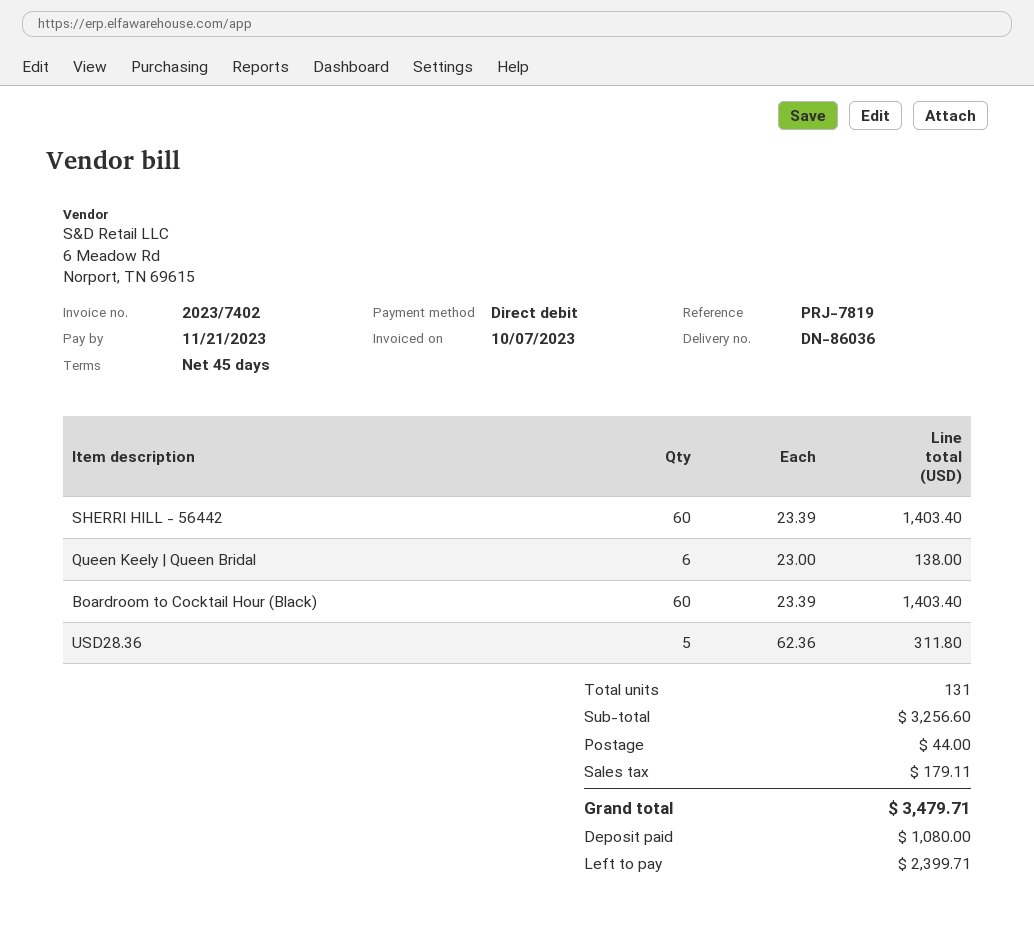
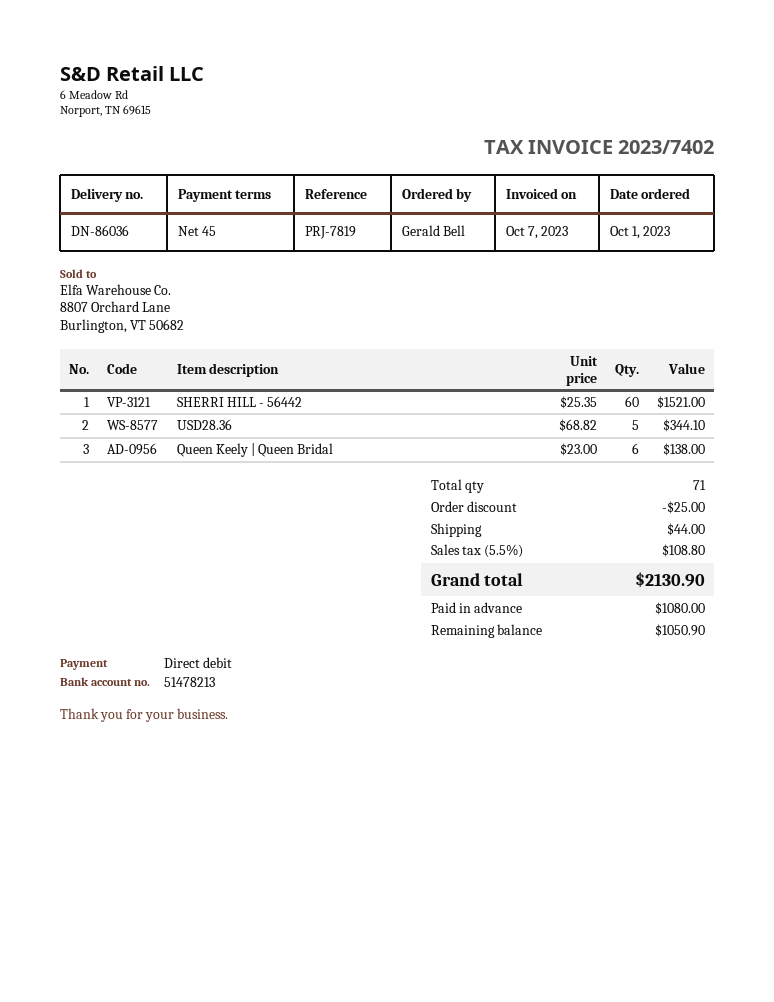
SHERRI HILL - 56442: 60 x 23.39 = 1403.40 -> 60 x 25.35 = 1521.00
Boardroom to Cocktail Hour (Black): 60 x 23.39 = 1403.40 -> none
USD28.36: 5 x 62.36 = 311.80 -> 5 x 68.82 = 344.10
total quantity: 131 -> 71
discount: none -> 25.00
tax: 179.11 -> 108.80
total: 3479.71 -> 2130.90
balance: 2399.71 -> 1050.90

